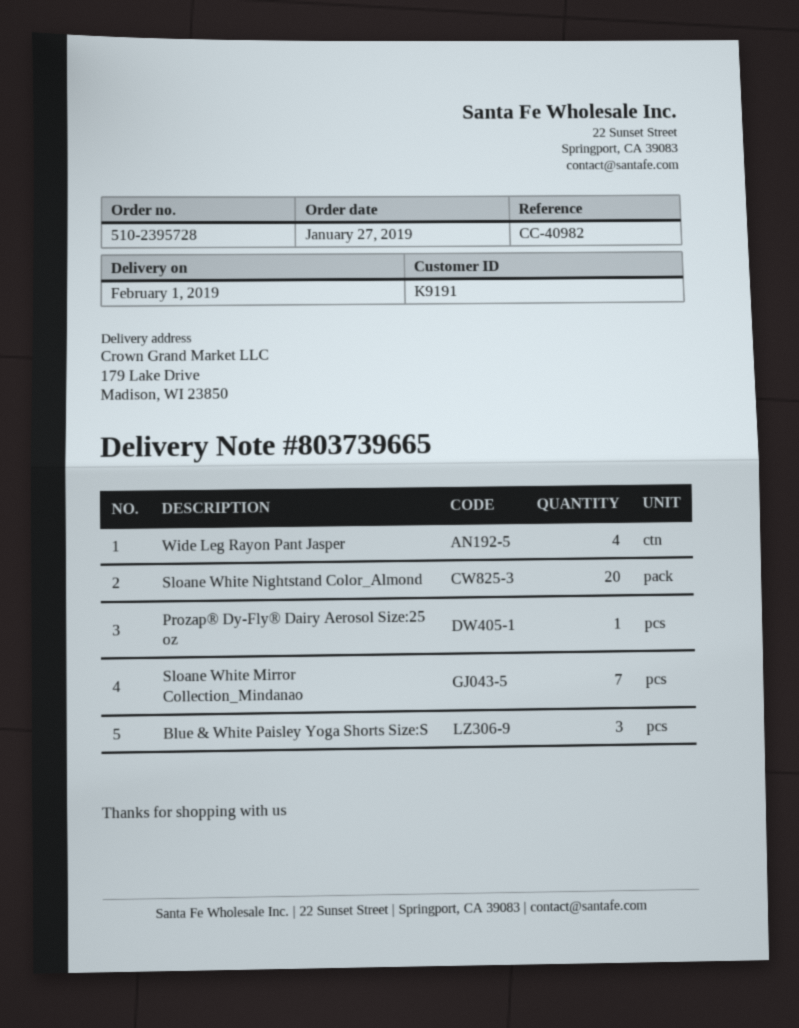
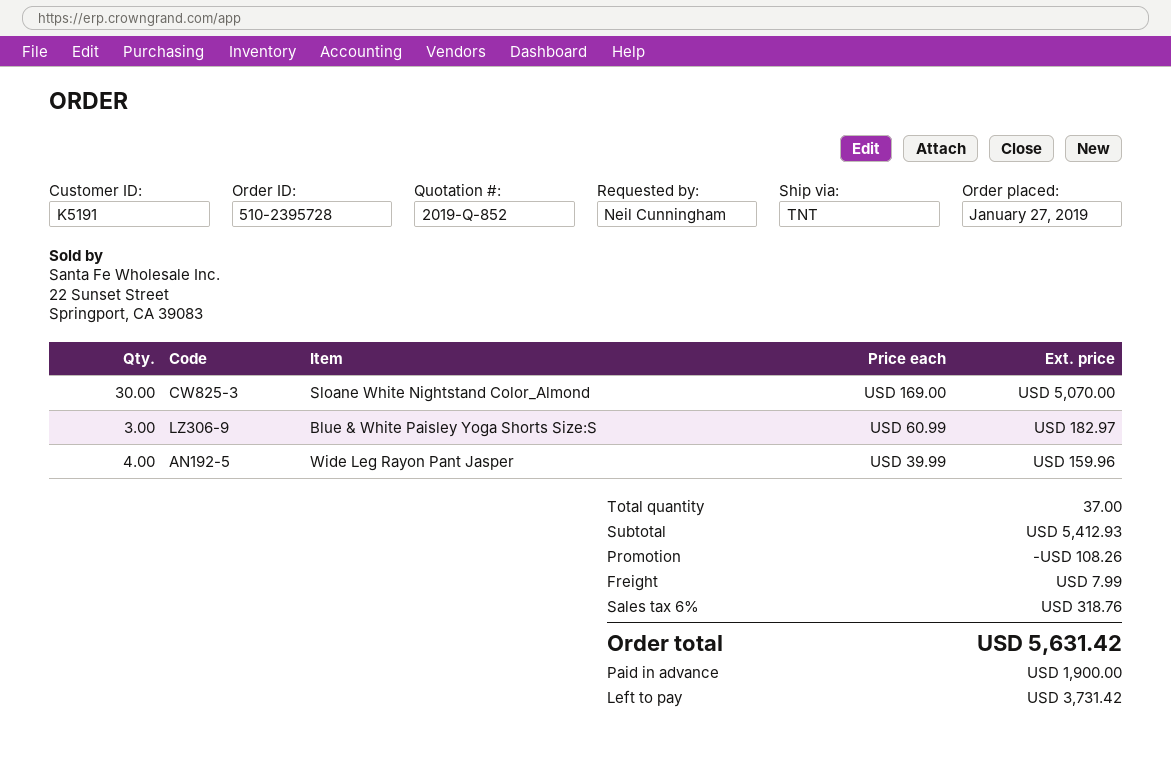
customer number: K9191 -> K5191
Sloane White Nightstand Color_Almond: 20 -> 30
Prozap® Dy-Fly® Dairy Aerosol Size:25 oz: 1 -> none
Sloane White Mirror Collection_Mindanao: 7 -> none

